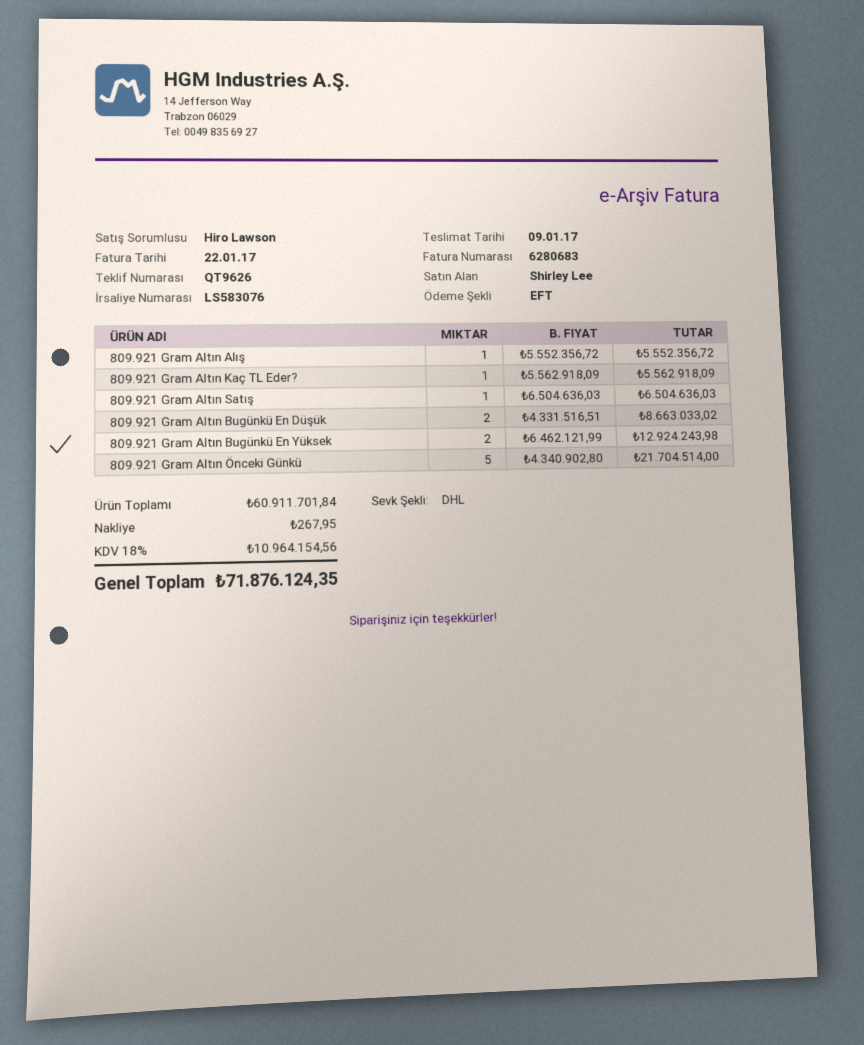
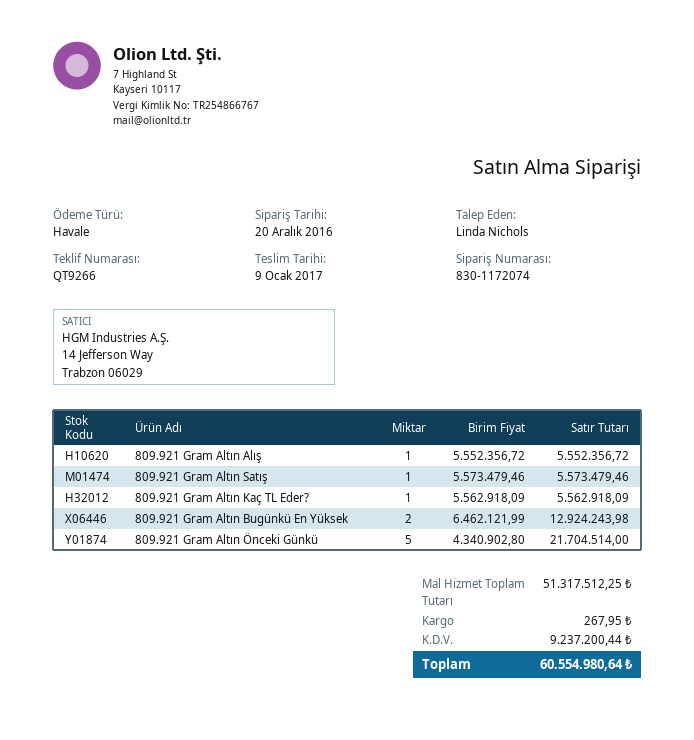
quote number: QT9626 -> QT9266
ordered by: Shirley Lee -> Linda Nichols
809.921 Gram Altın Satış: 1 x 6504636.03 = 6504636.03 -> 1 x 5573479.46 = 5573479.46
809.921 Gram Altın Bugünkü En Düşük: 2 x 4331516.51 = 8663033.02 -> none
subtotal: 60911701.84 -> 51317512.25
tax: 10964154.56 -> 9237200.44
total: 71876124.35 -> 60554980.64

